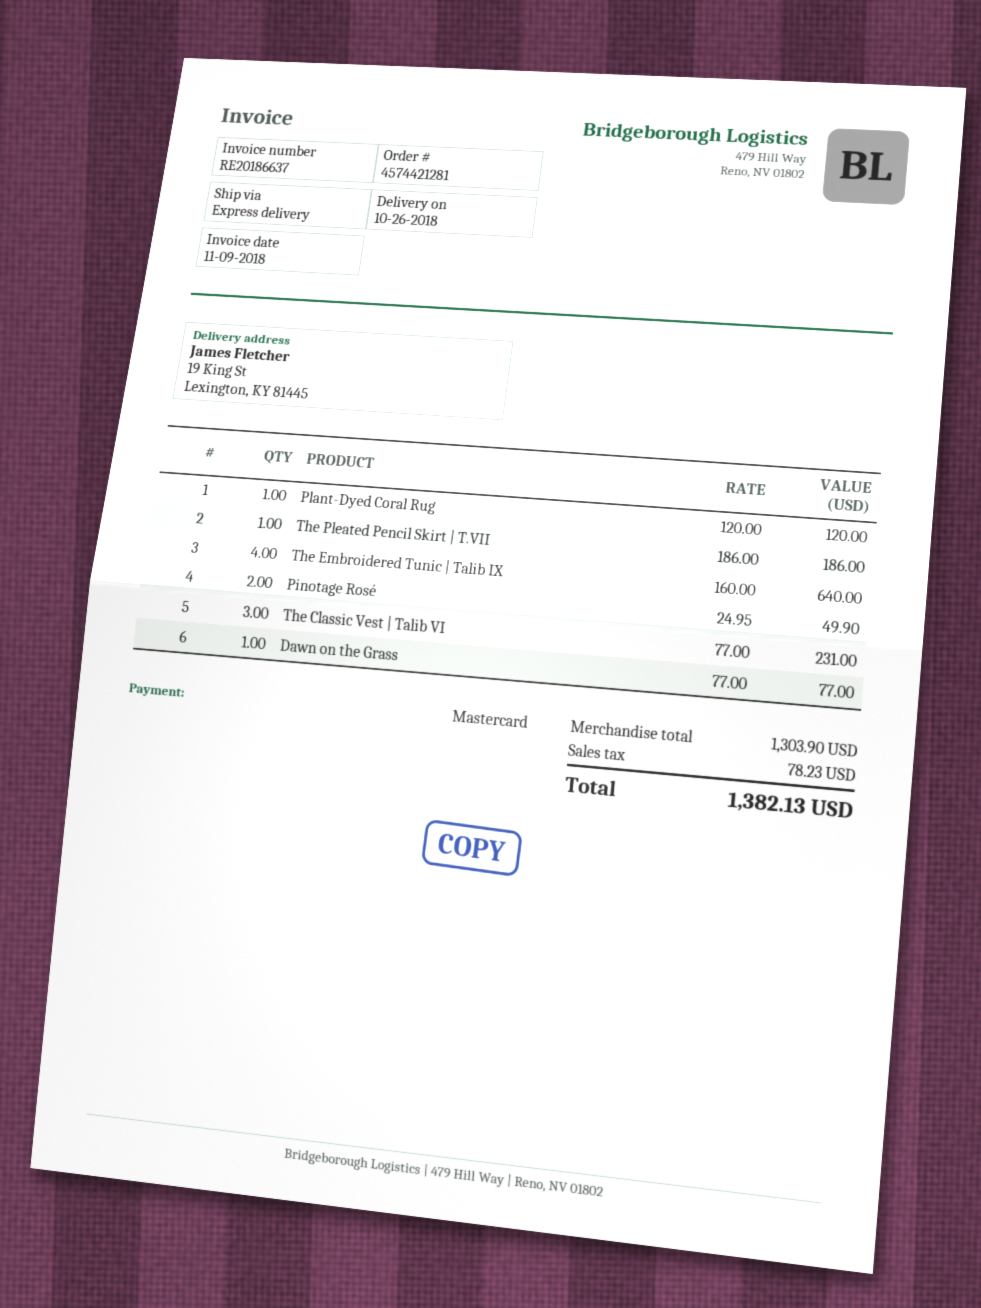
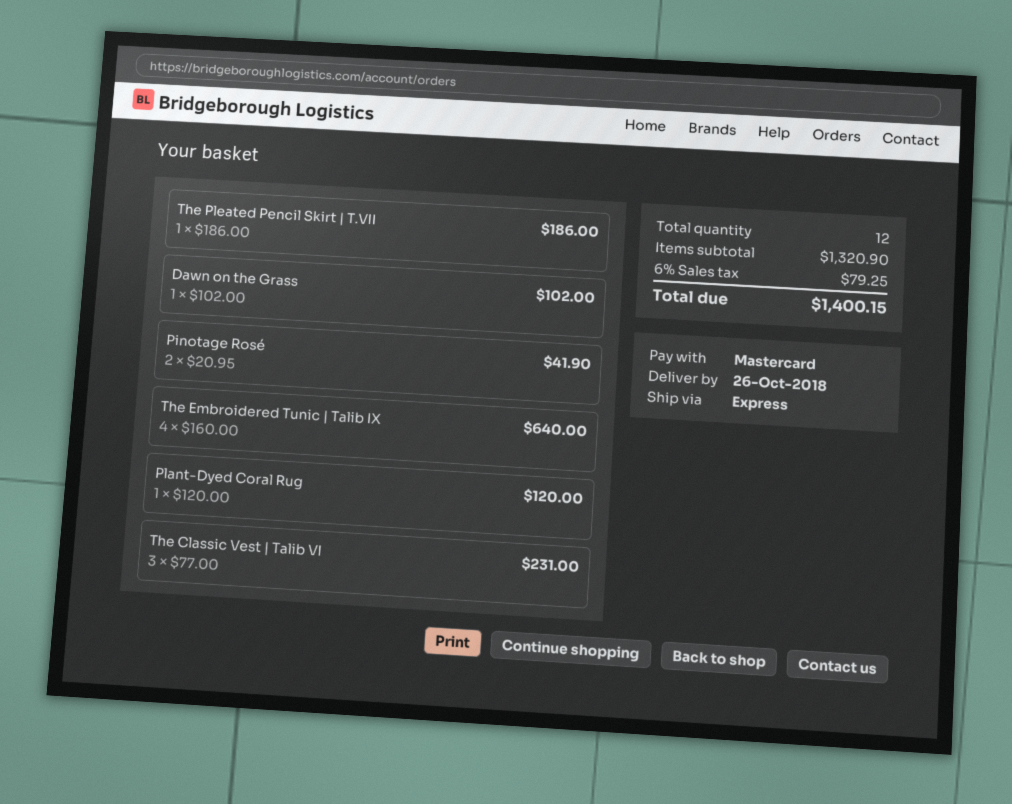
Pinotage Rosé: 2 x 24.95 = 49.90 -> 2 x 20.95 = 41.90
Dawn on the Grass: 1 x 77.00 = 77.00 -> 1 x 102.00 = 102.00
subtotal: 1303.90 -> 1320.90
tax: 78.23 -> 79.25
total: 1382.13 -> 1400.15

